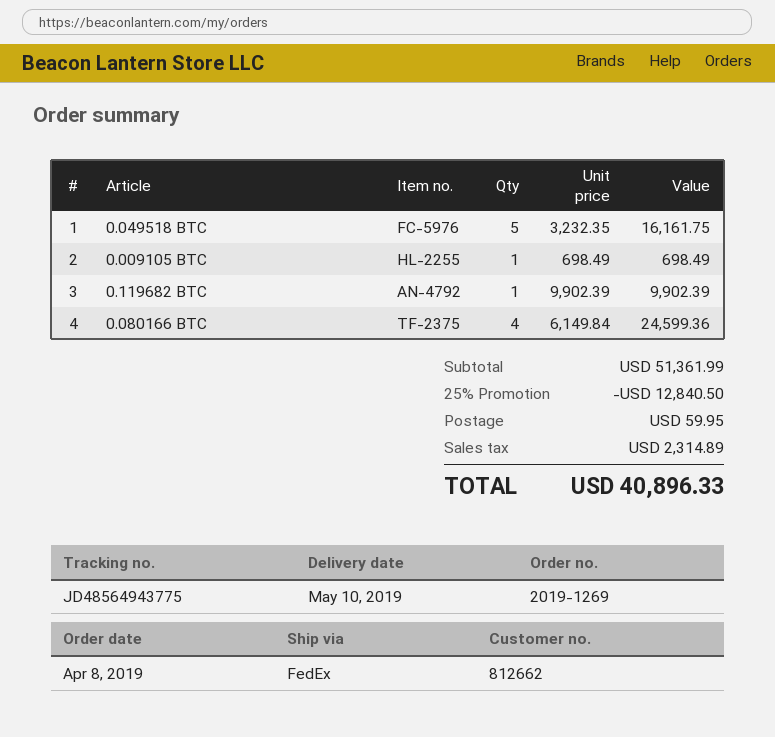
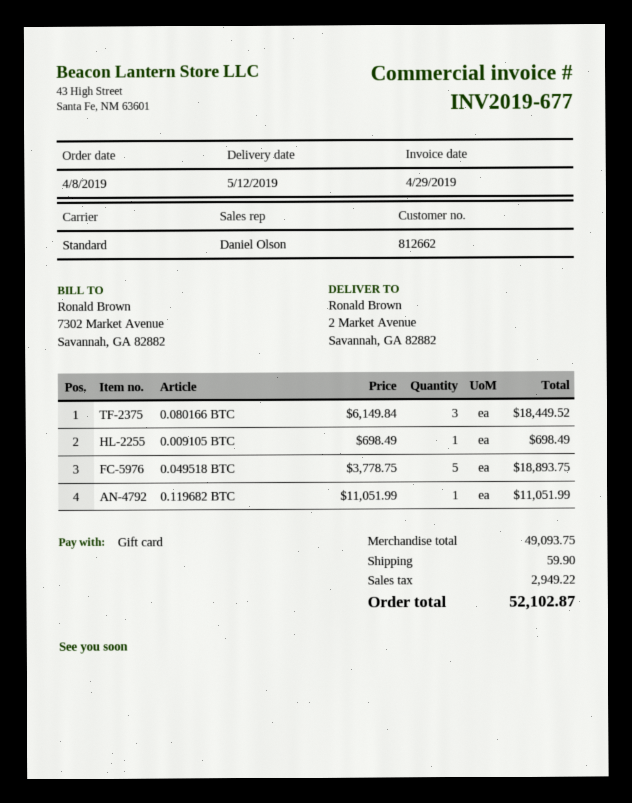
delivery date: 2019-05-10 -> 2019-05-12
shipping method: FedEx -> standard
0.049518 BTC: 5 x 3232.35 = 16161.75 -> 5 x 3778.75 = 18893.75
0.119682 BTC: 1 x 9902.39 = 9902.39 -> 1 x 11051.99 = 11051.99
0.080166 BTC: 4 x 6149.84 = 24599.36 -> 3 x 6149.84 = 18449.52
subtotal: 51361.99 -> 49093.75
discount: 25% = 12840.50 -> none
shipping: 59.95 -> 59.90
tax: 2314.89 -> 2949.22
total: 40896.33 -> 52102.87

